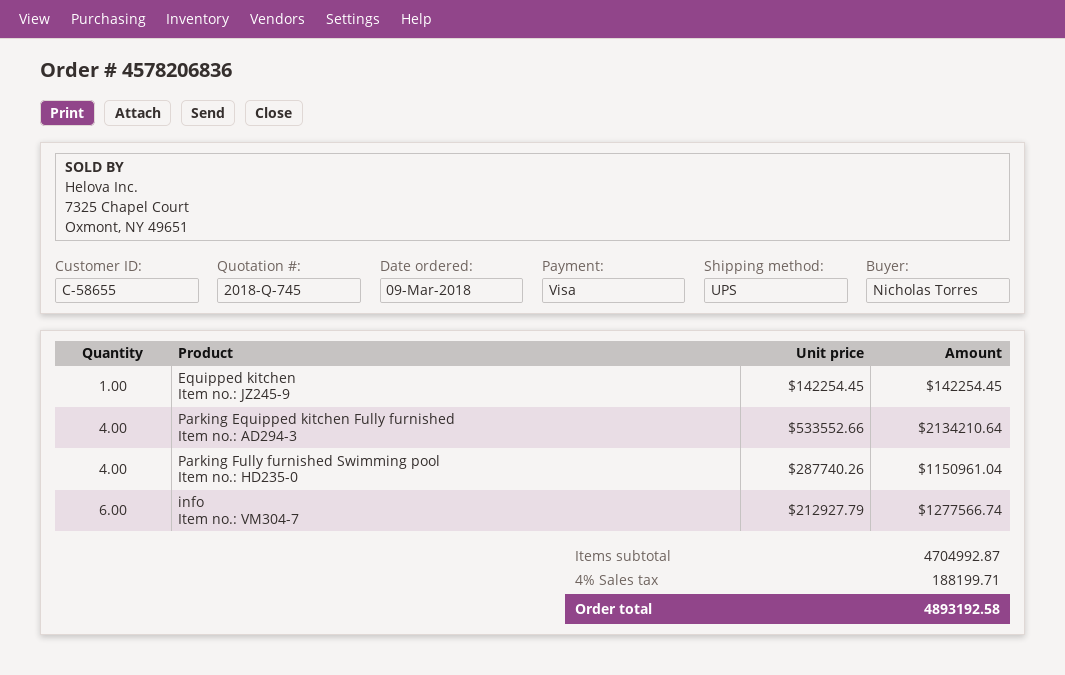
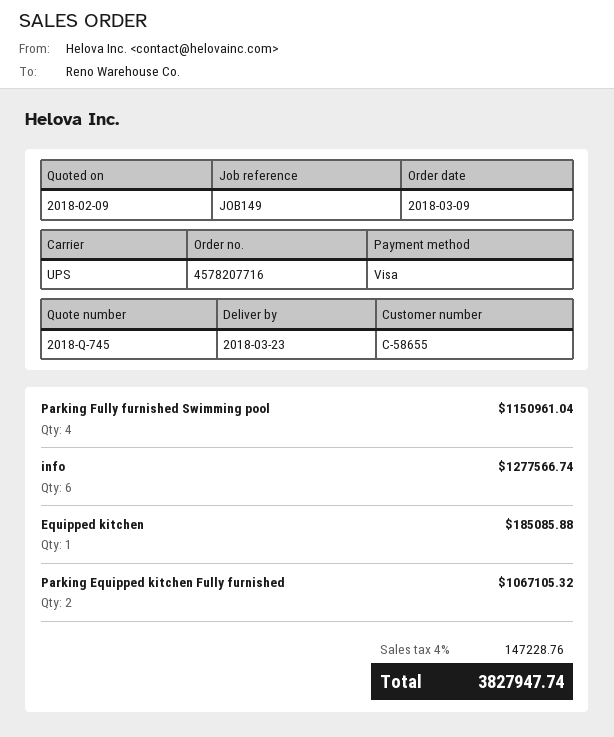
order number: 4578206836 -> 4578207716
Equipped kitchen: 1 for 142254.45 -> 1 for 185085.88
Parking Equipped kitchen Fully furnished: 4 for 2134210.64 -> 2 for 1067105.32
tax: 4% = 188199.71 -> 4% = 147228.76
total: 4893192.58 -> 3827947.74

